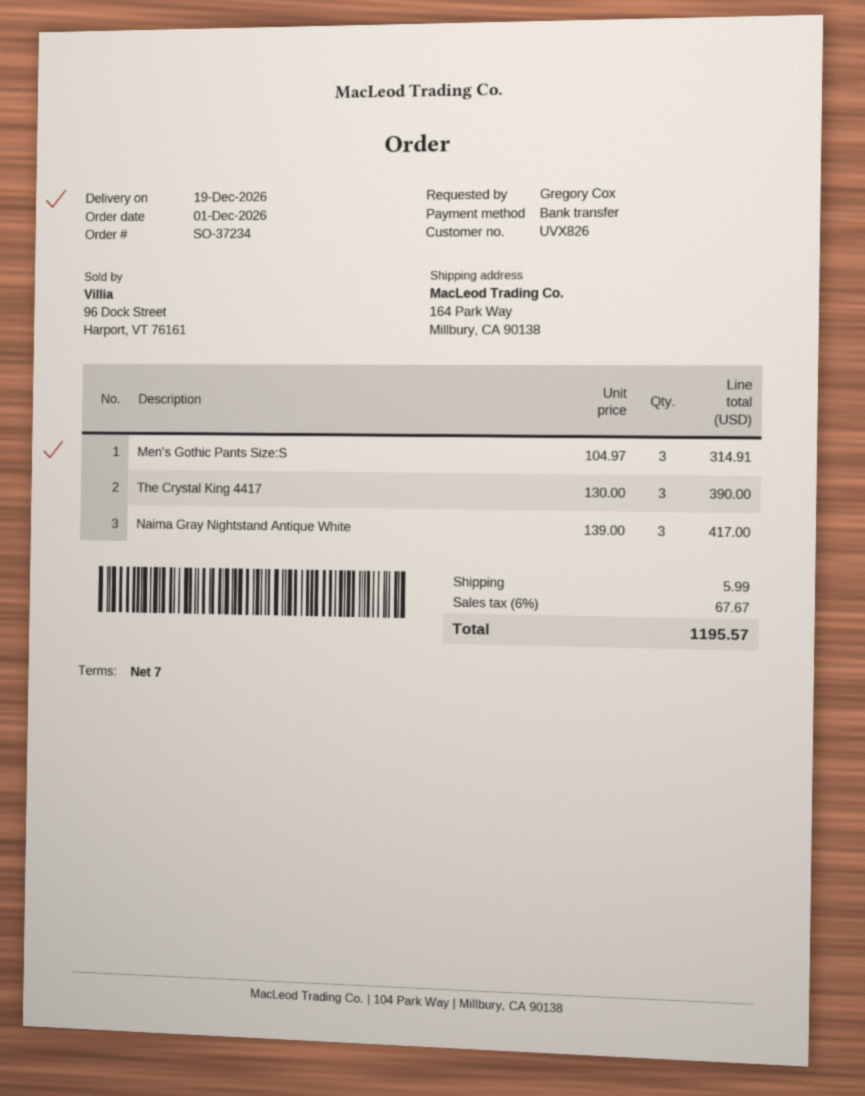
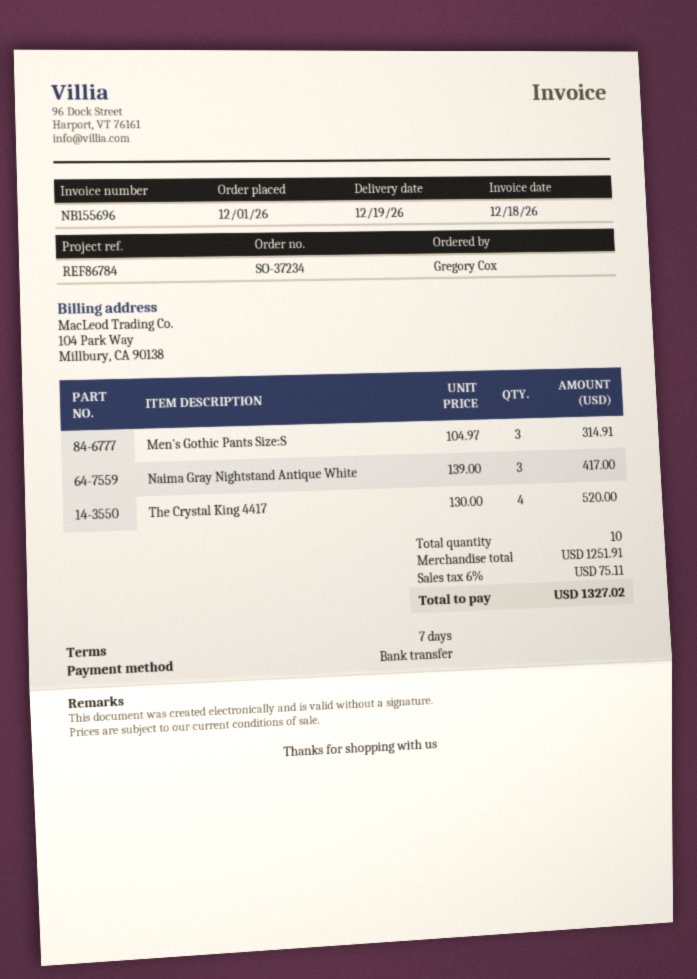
The Crystal King 4417: 3 x 130.00 = 390.00 -> 4 x 130.00 = 520.00
shipping: 5.99 -> none
tax: 6% = 67.67 -> 6% = 75.11
total: 1195.57 -> 1327.02

